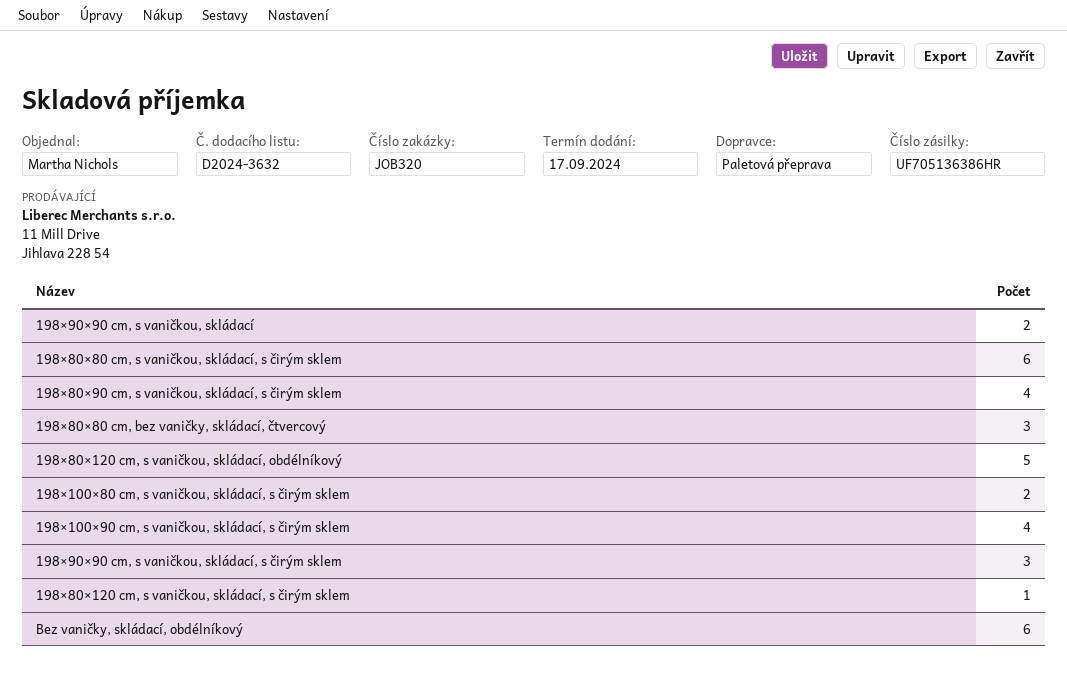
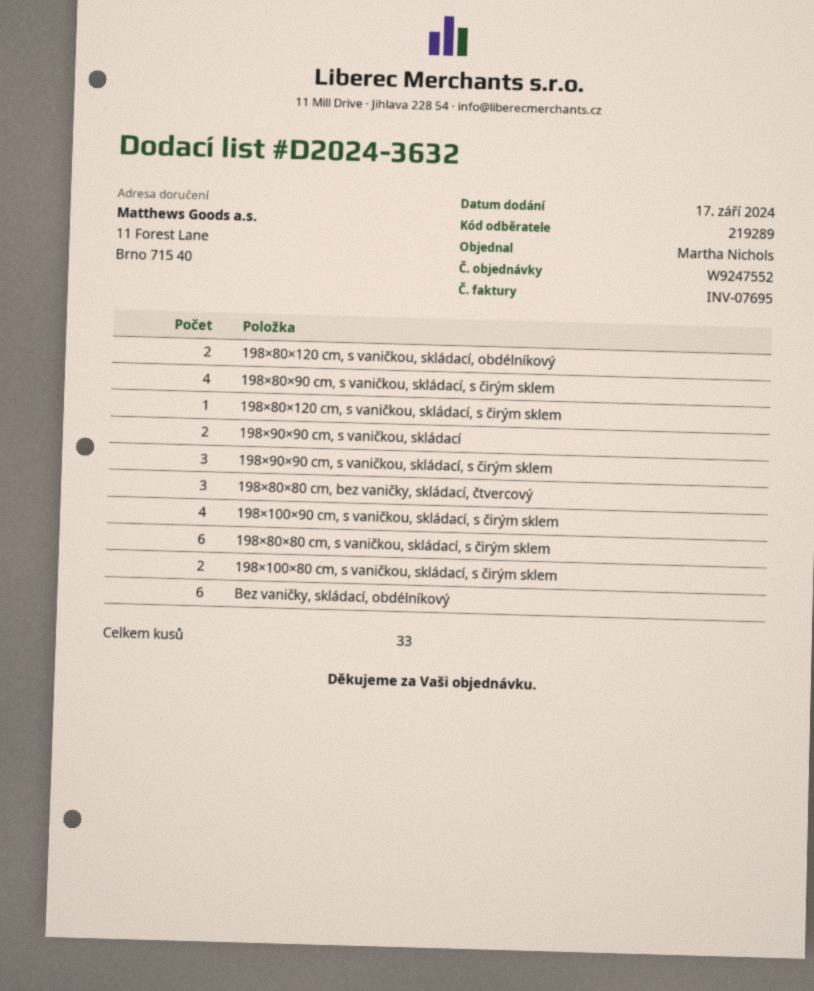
198×80×120 cm, s vaničkou, skládací, obdélníkový: 5 -> 2

